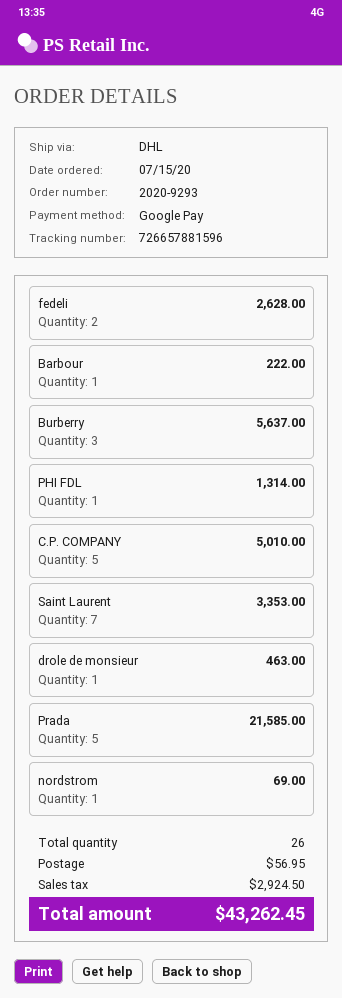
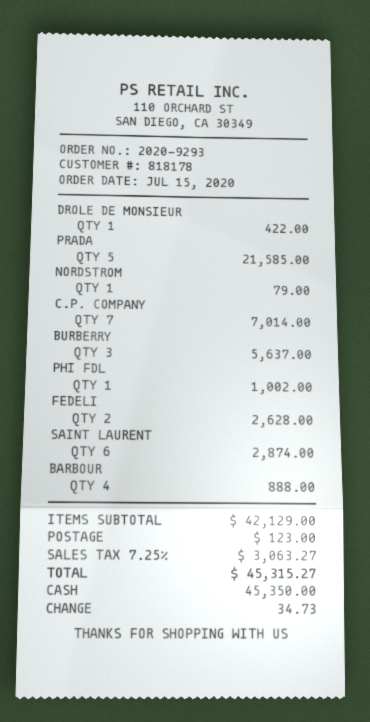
payment method: Google Pay -> cash
Barbour: 1 for 222.00 -> 4 for 888.00
PHI FDL: 1 for 1314.00 -> 1 for 1002.00
C.P. COMPANY: 5 for 5010.00 -> 7 for 7014.00
Saint Laurent: 7 for 3353.00 -> 6 for 2874.00
drole de monsieur: 1 for 463.00 -> 1 for 422.00
nordstrom: 1 for 69.00 -> 1 for 79.00
shipping: 56.95 -> 123.00
tax: 2924.50 -> 3063.27
total: 43262.45 -> 45315.27

